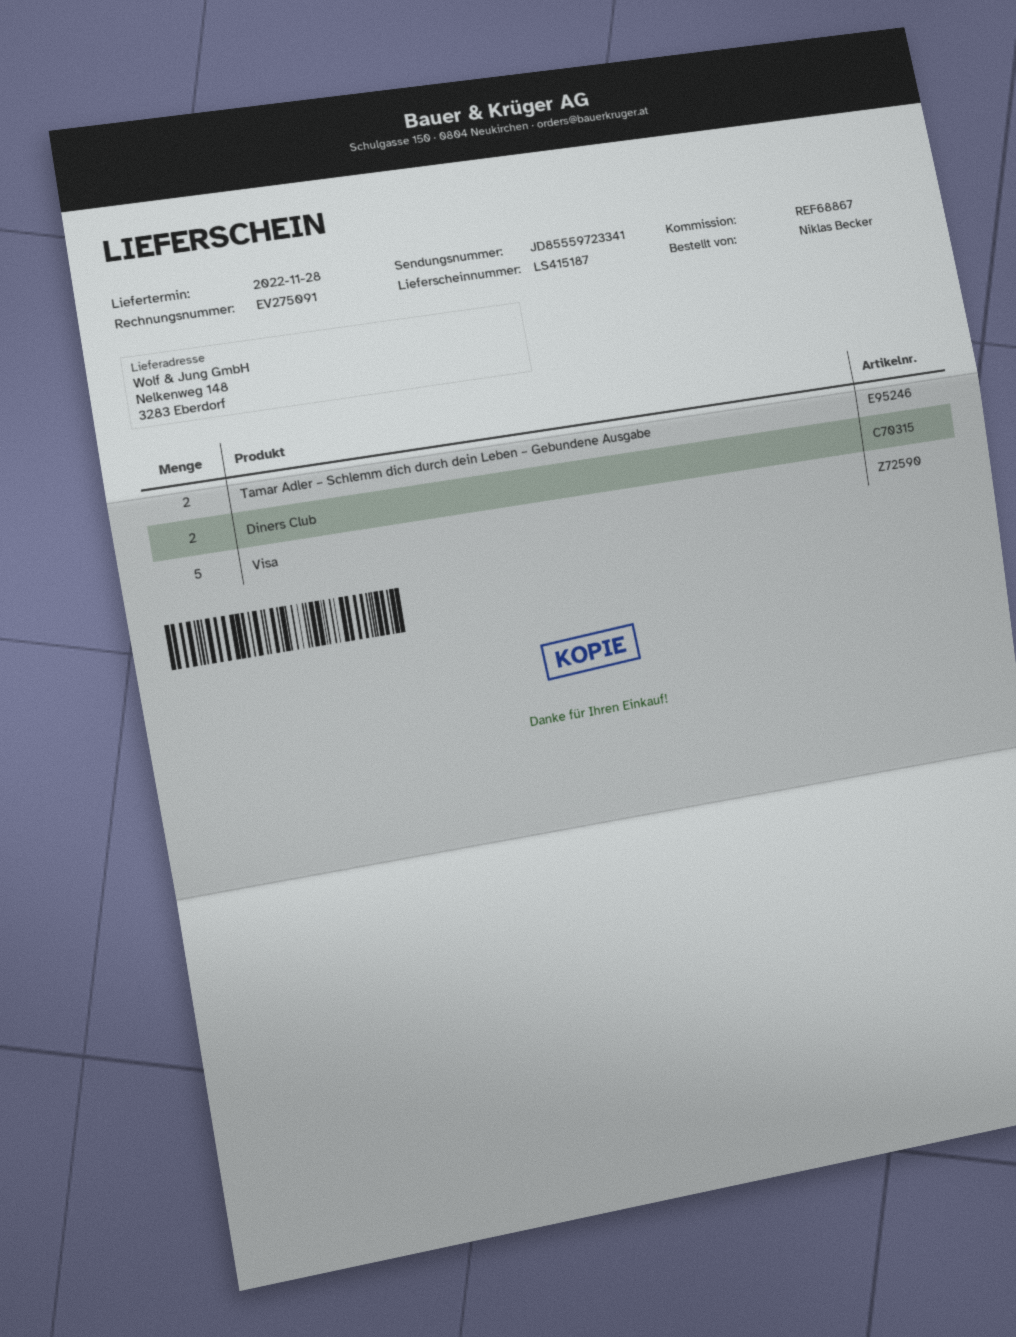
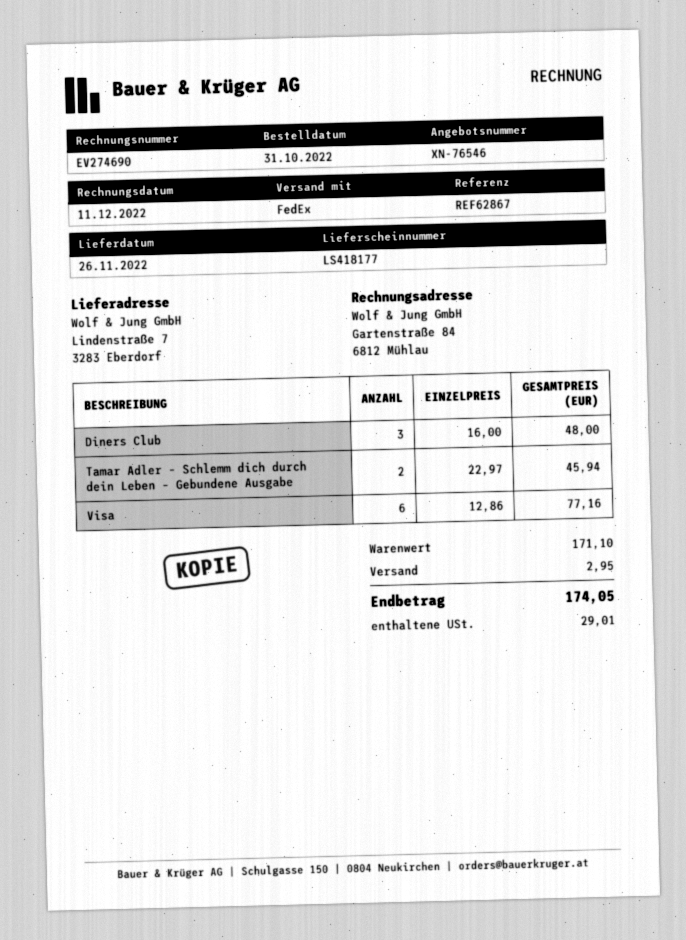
delivery note number: LS415187 -> LS418177
delivery date: 2022-11-28 -> 2022-11-26
invoice number: EV275091 -> EV274690
reference: REF68867 -> REF62867
ship to: Nelkenweg 148, 3283 Eberdorf -> Lindenstraße 7, 3283 Eberdorf
Diners Club: 2 -> 3
Visa: 5 -> 6

